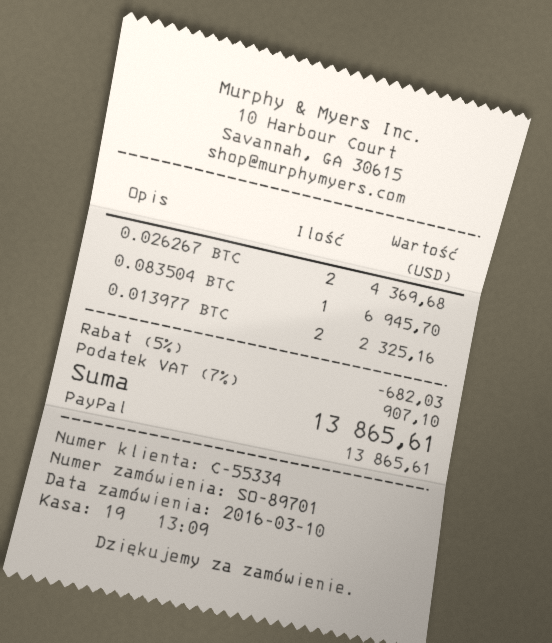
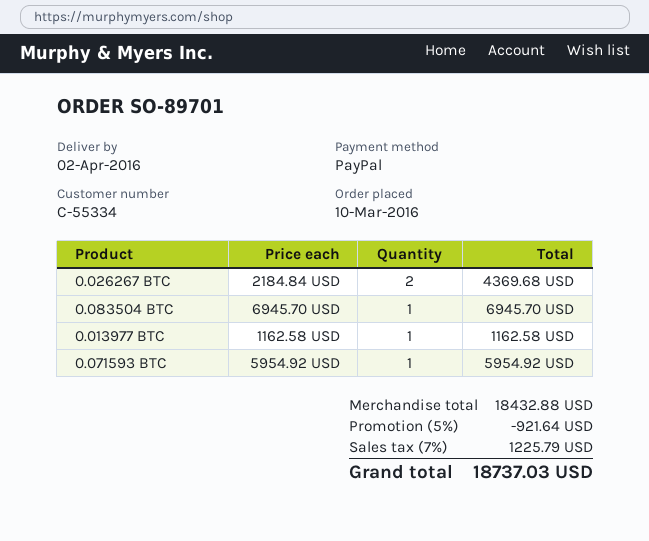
0.013977 BTC: 2 for 2325.16 -> 1 for 1162.58
0.071593 BTC: none -> 1 for 5954.92
discount: 5% = 682.03 -> 5% = 921.64
tax: 7% = 907.10 -> 7% = 1225.79
total: 13865.61 -> 18737.03

